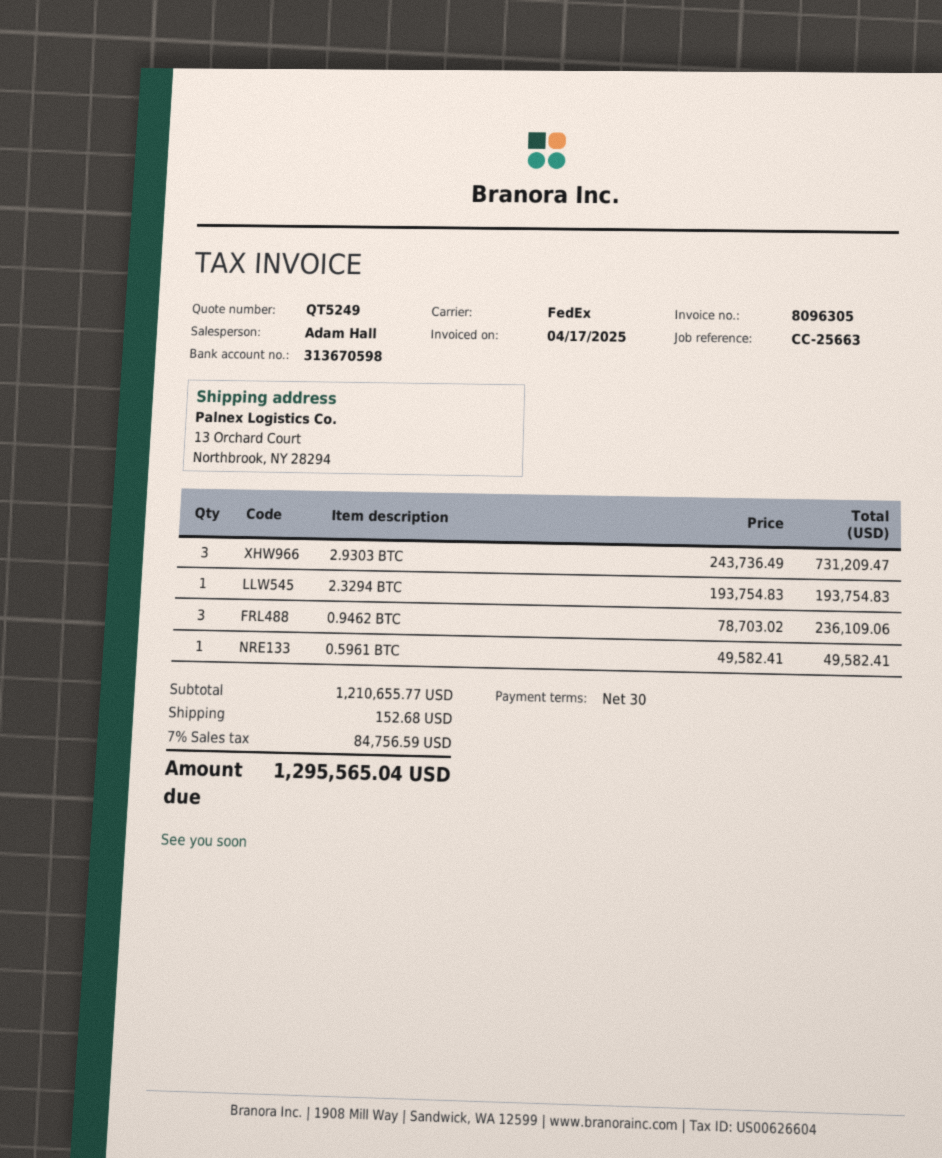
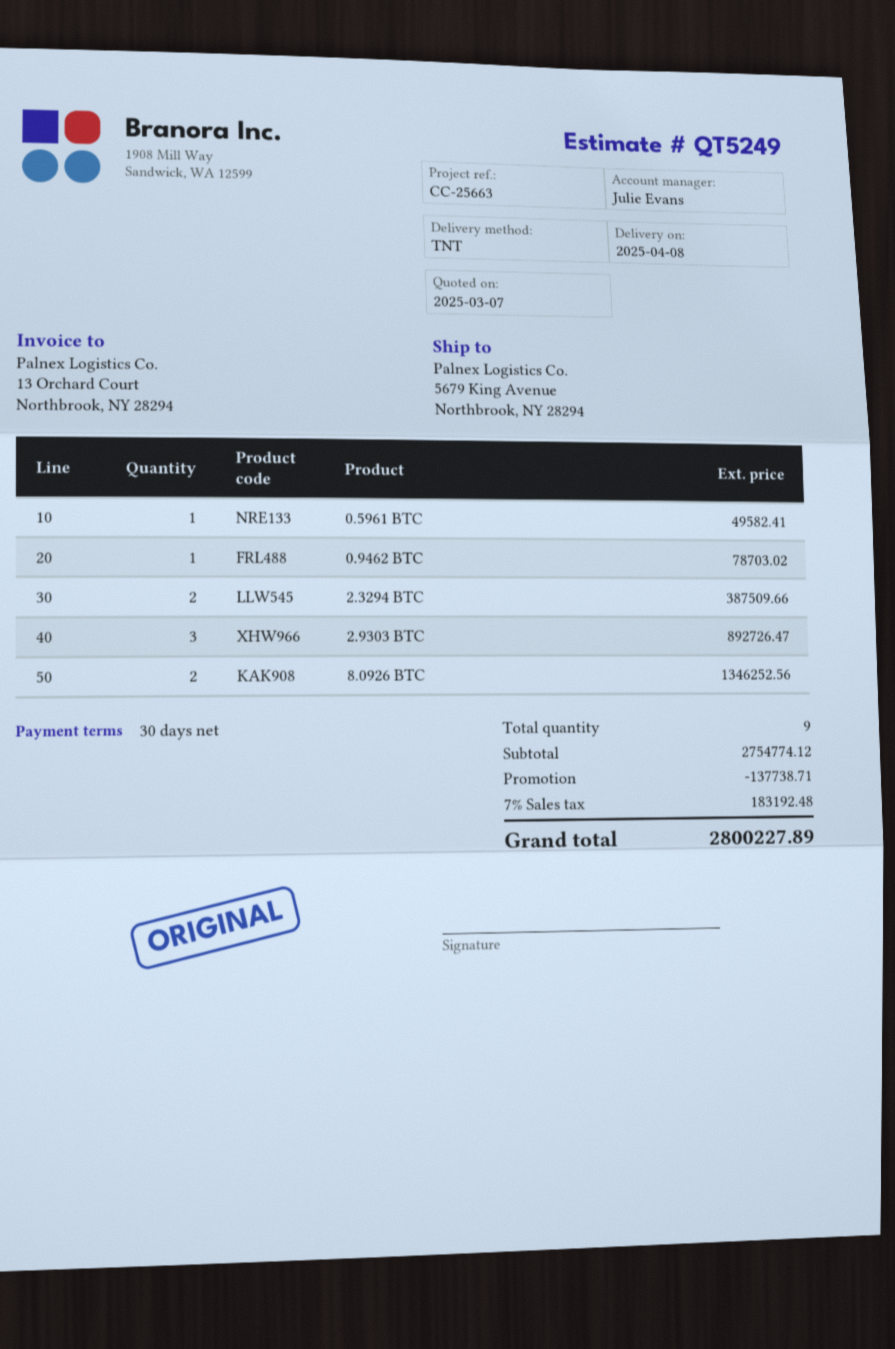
sales rep: Adam Hall -> Julie Evans
shipping method: FedEx -> TNT
ship to: 13 Orchard Court, Northbrook, NY 28294 -> 5679 King Avenue, Northbrook, NY 28294
2.9303 BTC: 3 for 731209.47 -> 3 for 892726.47
2.3294 BTC: 1 for 193754.83 -> 2 for 387509.66
0.9462 BTC: 3 for 236109.06 -> 1 for 78703.02
8.0926 BTC: none -> 2 for 1346252.56
subtotal: 1210655.77 -> 2754774.12
discount: none -> 137738.71
shipping: 152.68 -> none
tax: 7% = 84756.59 -> 7% = 183192.48
total: 1295565.04 -> 2800227.89

